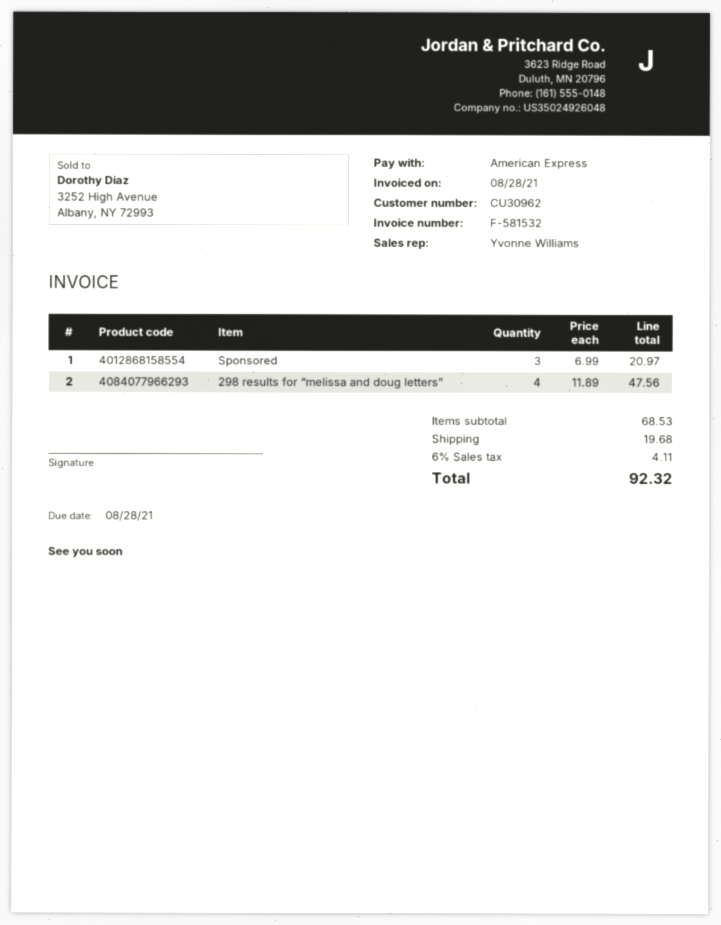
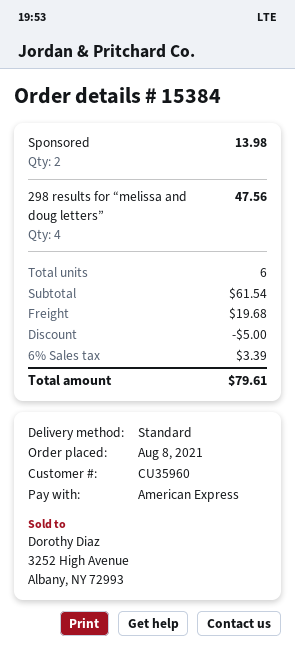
customer number: CU30962 -> CU35960
Sponsored: 3 for 20.97 -> 2 for 13.98
subtotal: 68.53 -> 61.54
discount: none -> 5.00
tax: 6% = 4.11 -> 6% = 3.39
total: 92.32 -> 79.61

